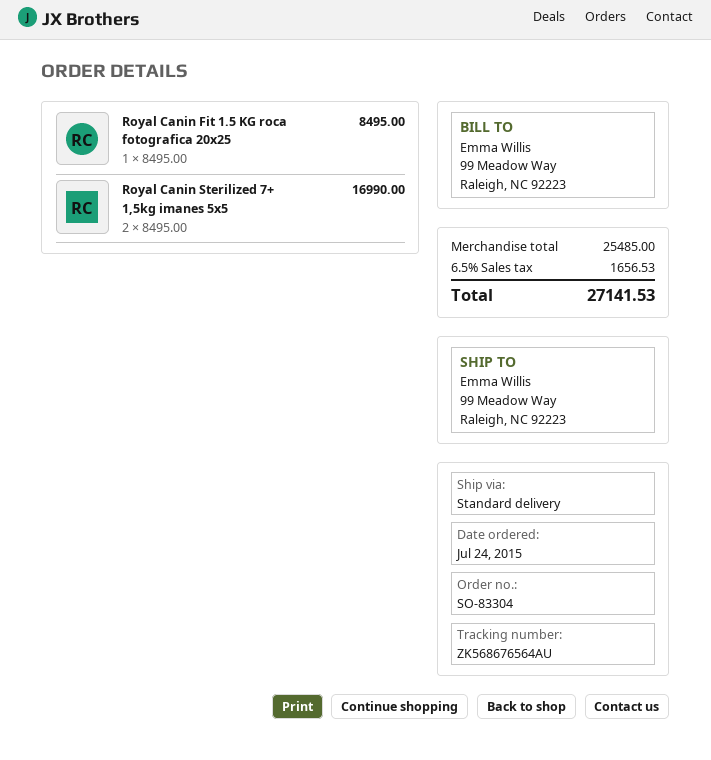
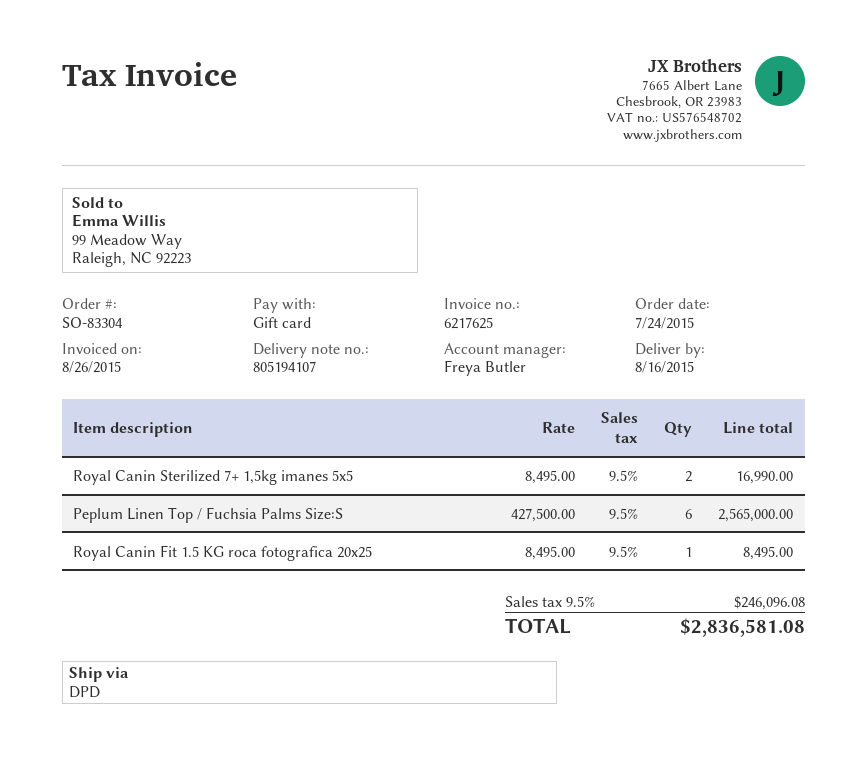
shipping method: standard -> DPD
Peplum Linen Top / Fuchsia Palms Size:S: none -> 6 x 427500.00 = 2565000.00
tax: 6.5% = 1656.53 -> 9.5% = 246096.08
total: 27141.53 -> 2836581.08

